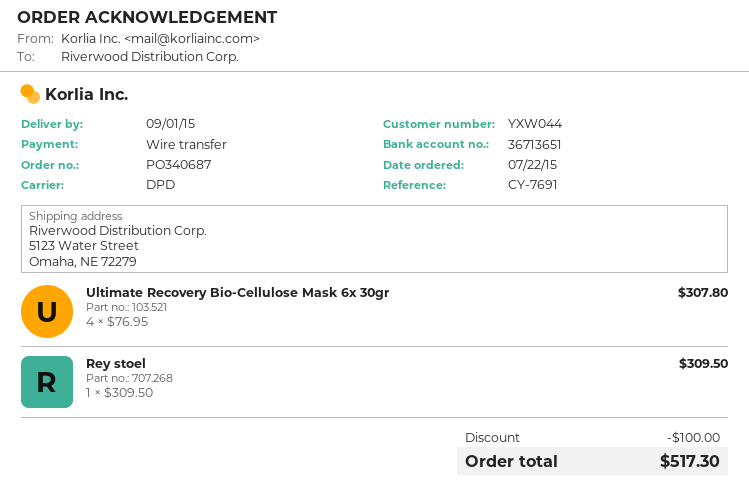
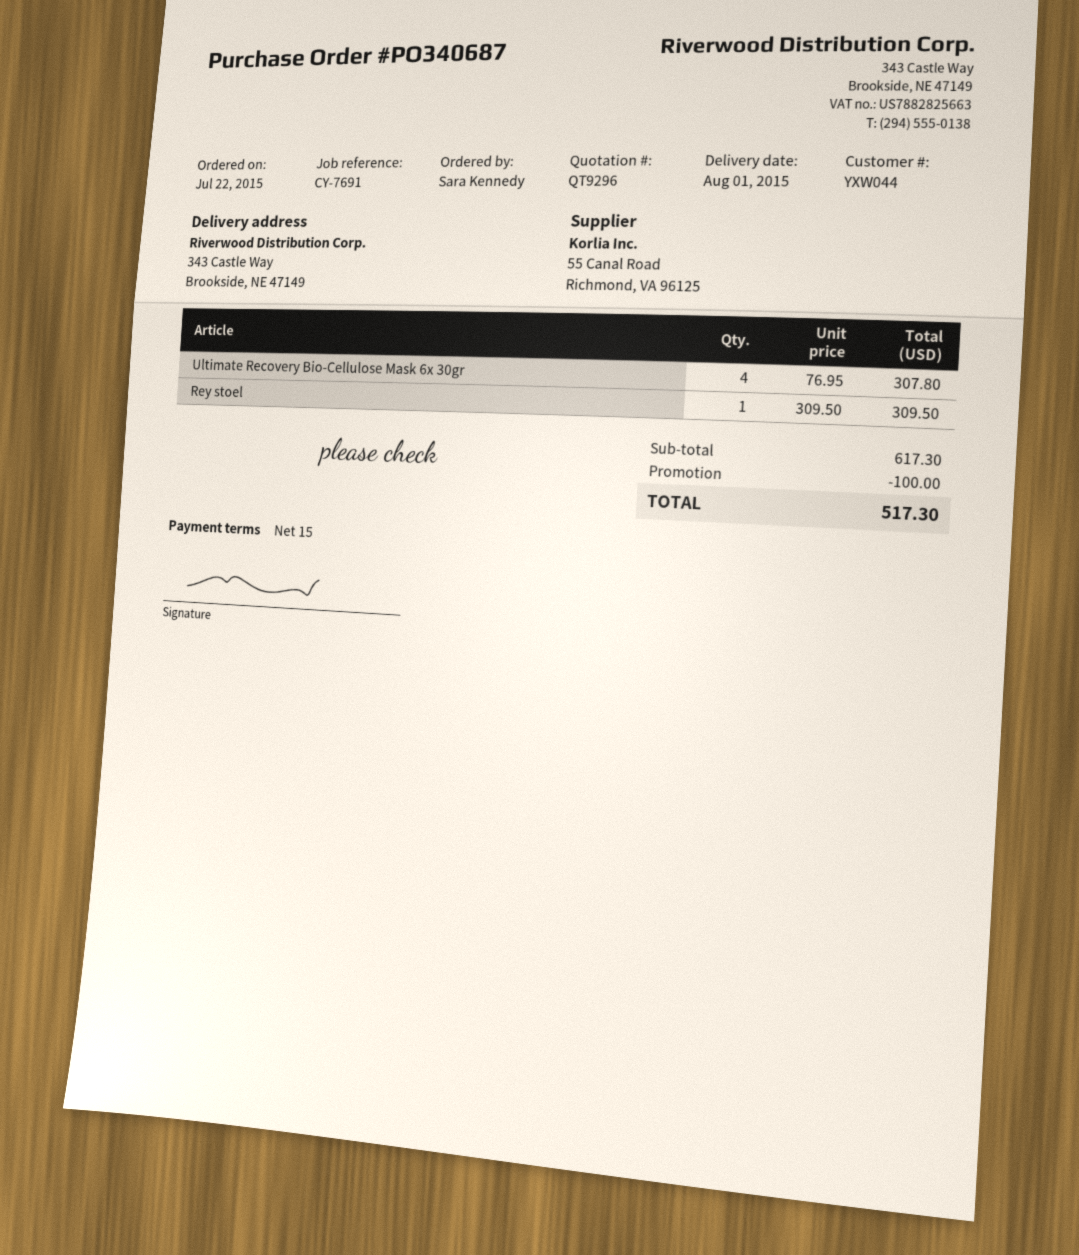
delivery date: 2015-09-01 -> 2015-08-01
ship to: 5123 Water Street, Omaha, NE 72279 -> 343 Castle Way, Brookside, NE 47149

